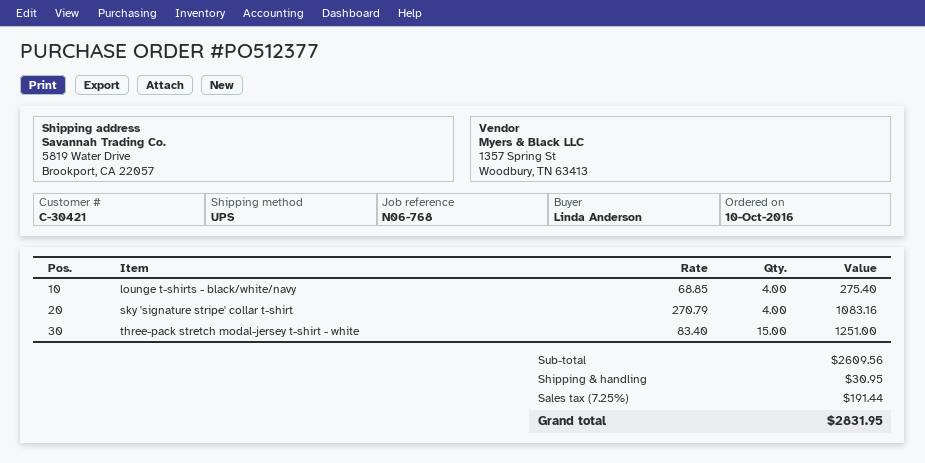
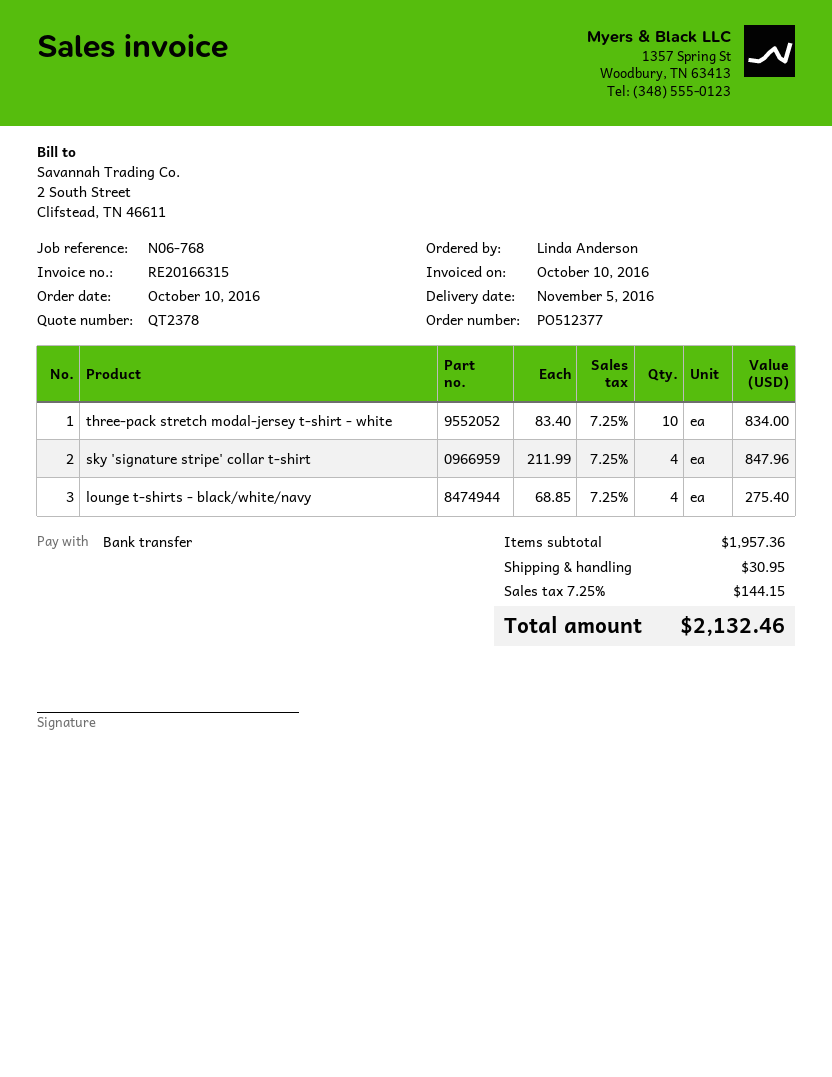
sky 'signature stripe' collar t-shirt: 4 x 270.79 = 1083.16 -> 4 x 211.99 = 847.96
three-pack stretch modal-jersey t-shirt - white: 15 x 83.40 = 1251.00 -> 10 x 83.40 = 834.00
subtotal: 2609.56 -> 1957.36
tax: 7.25% = 191.44 -> 7.25% = 144.15
total: 2831.95 -> 2132.46

